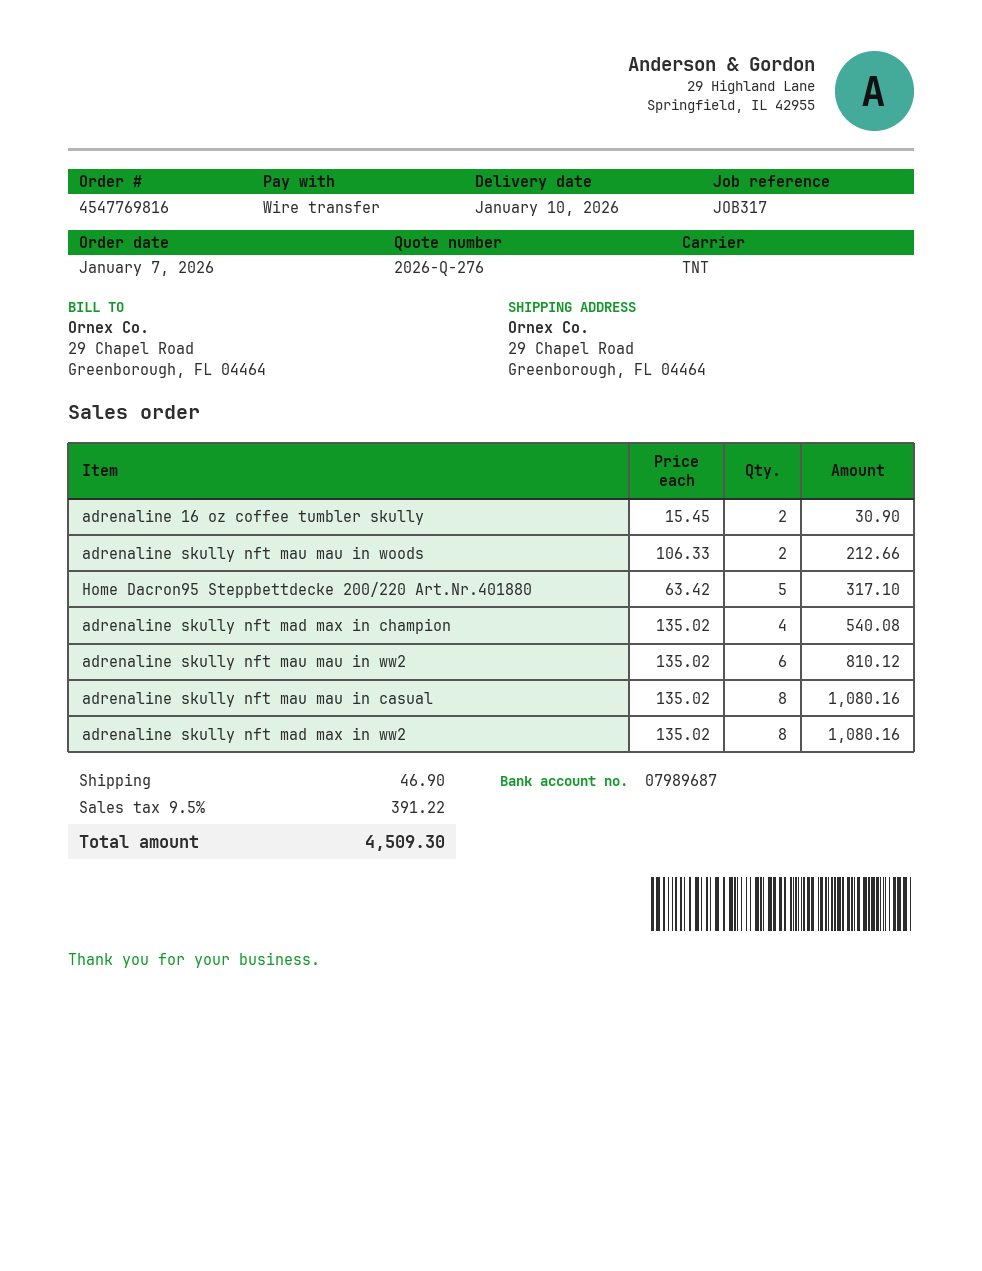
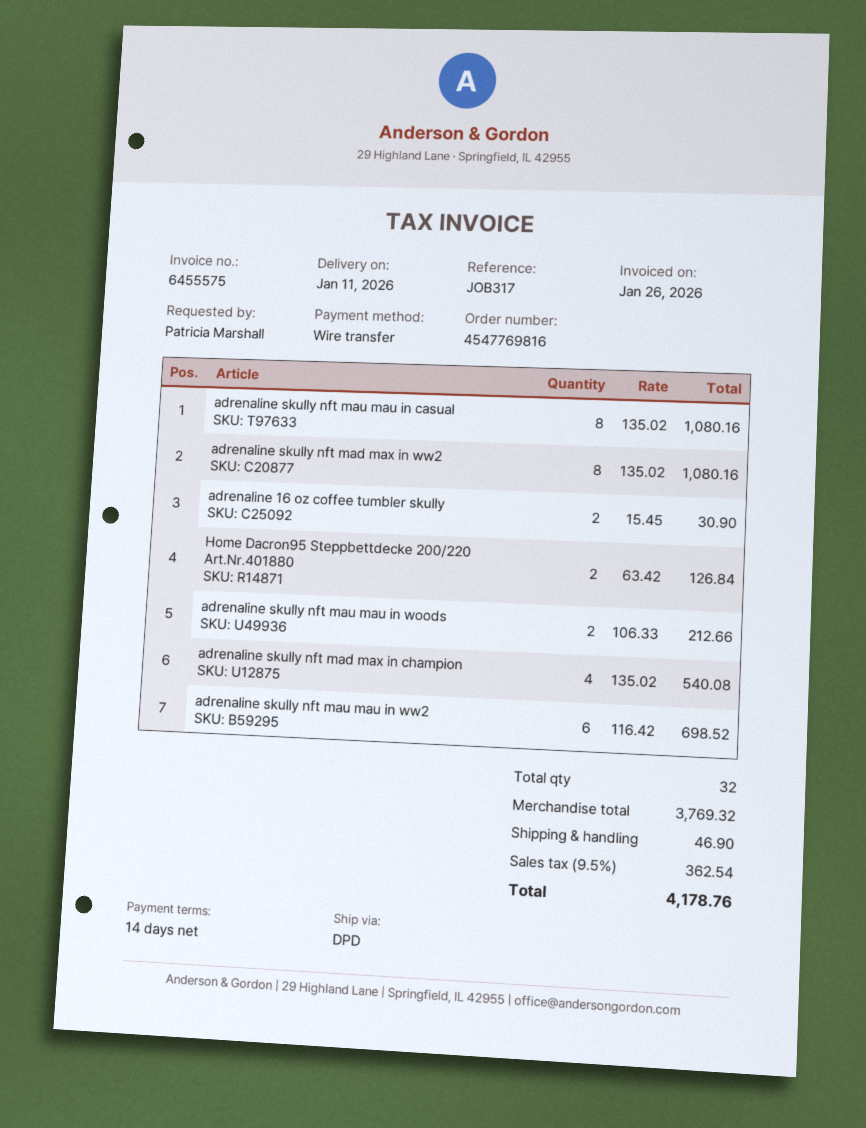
delivery date: 2026-01-10 -> 2026-01-11
shipping method: TNT -> DPD
Home Dacron95 Steppbettdecke 200/220 Art.Nr.401880: 5 x 63.42 = 317.10 -> 2 x 63.42 = 126.84
adrenaline skully nft mau mau in ww2: 6 x 135.02 = 810.12 -> 6 x 116.42 = 698.52
tax: 9.5% = 391.22 -> 9.5% = 362.54
total: 4509.30 -> 4178.76

